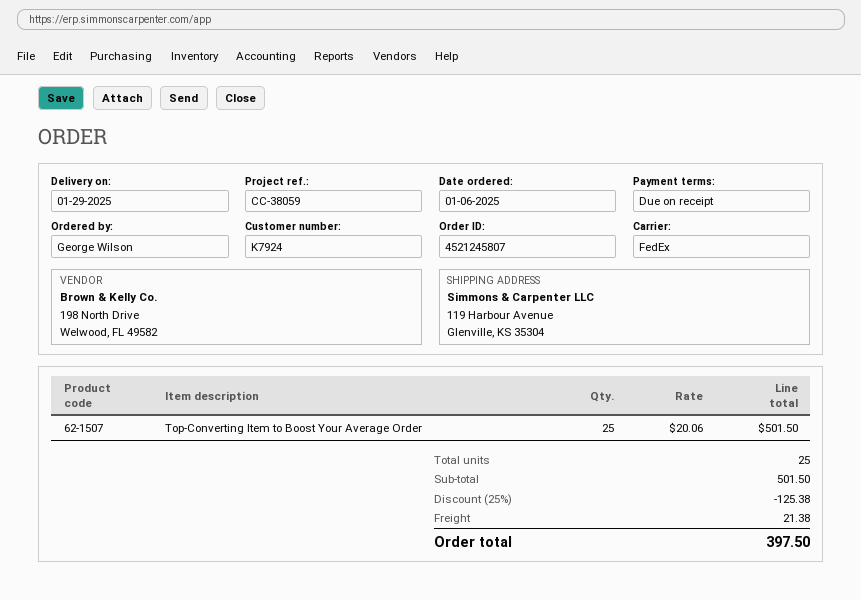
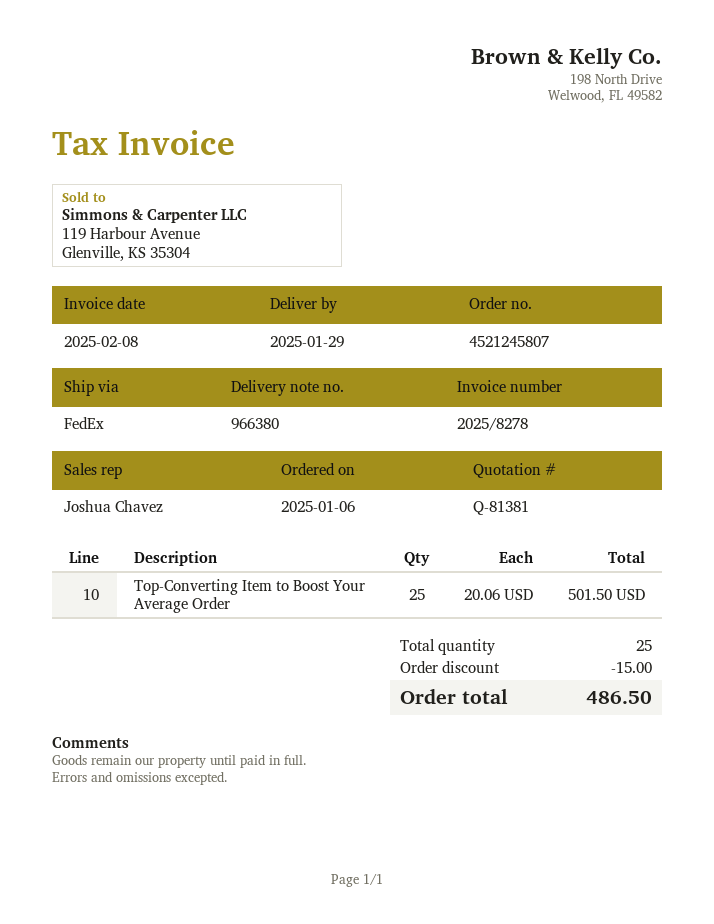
discount: 125.38 -> 15.00
shipping: 21.38 -> none
total: 397.50 -> 486.50

